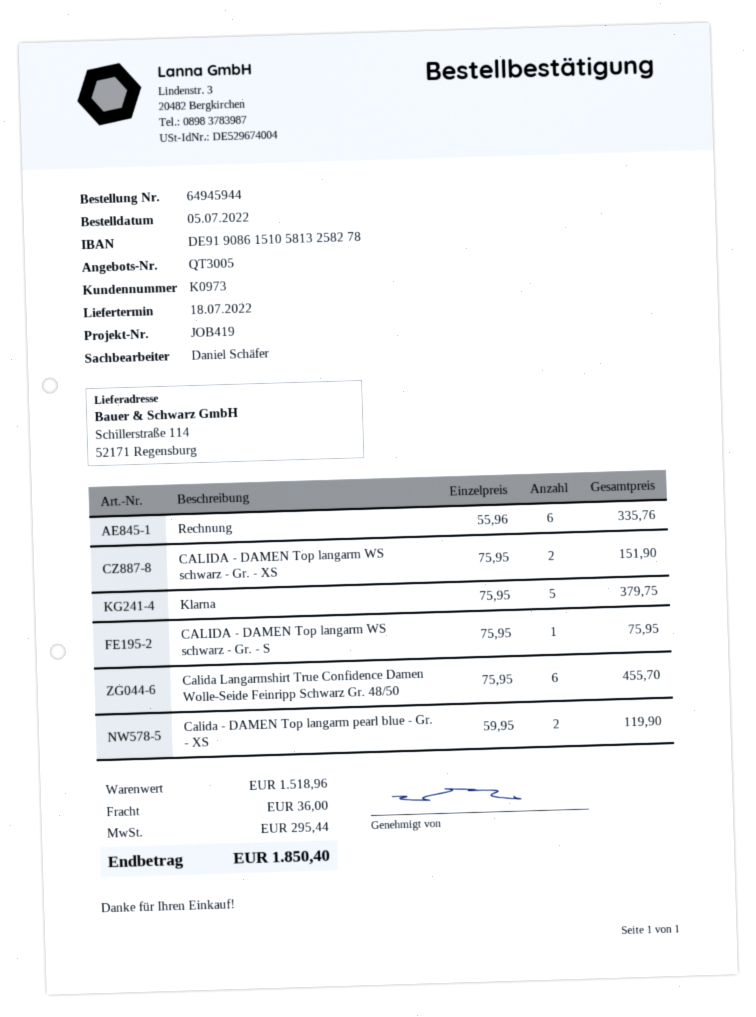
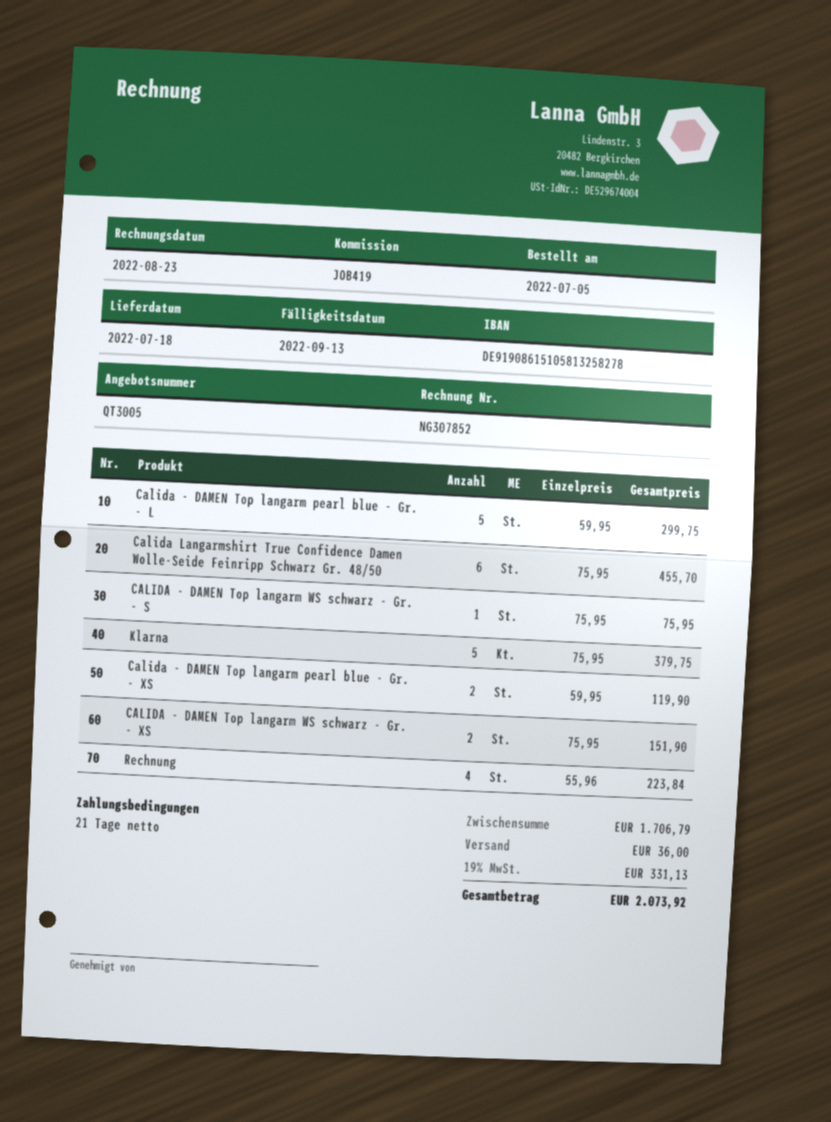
Rechnung: 6 x 55.96 = 335.76 -> 4 x 55.96 = 223.84
Calida - DAMEN Top langarm pearl blue - Gr. - L: none -> 5 x 59.95 = 299.75
subtotal: 1518.96 -> 1706.79
tax: 295.44 -> 331.13
total: 1850.40 -> 2073.92

